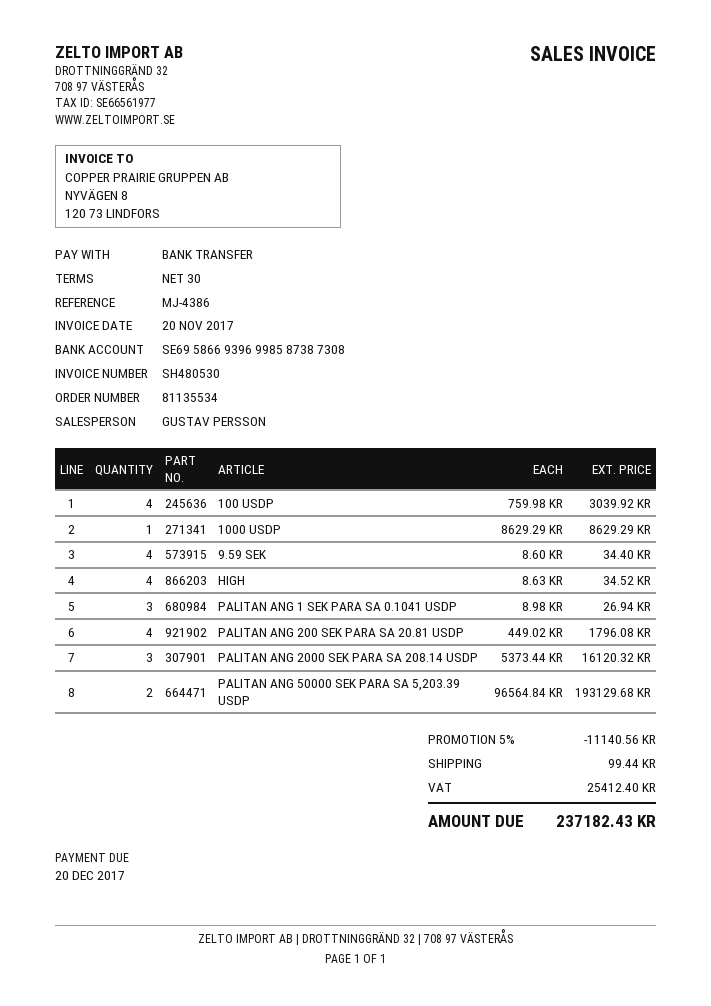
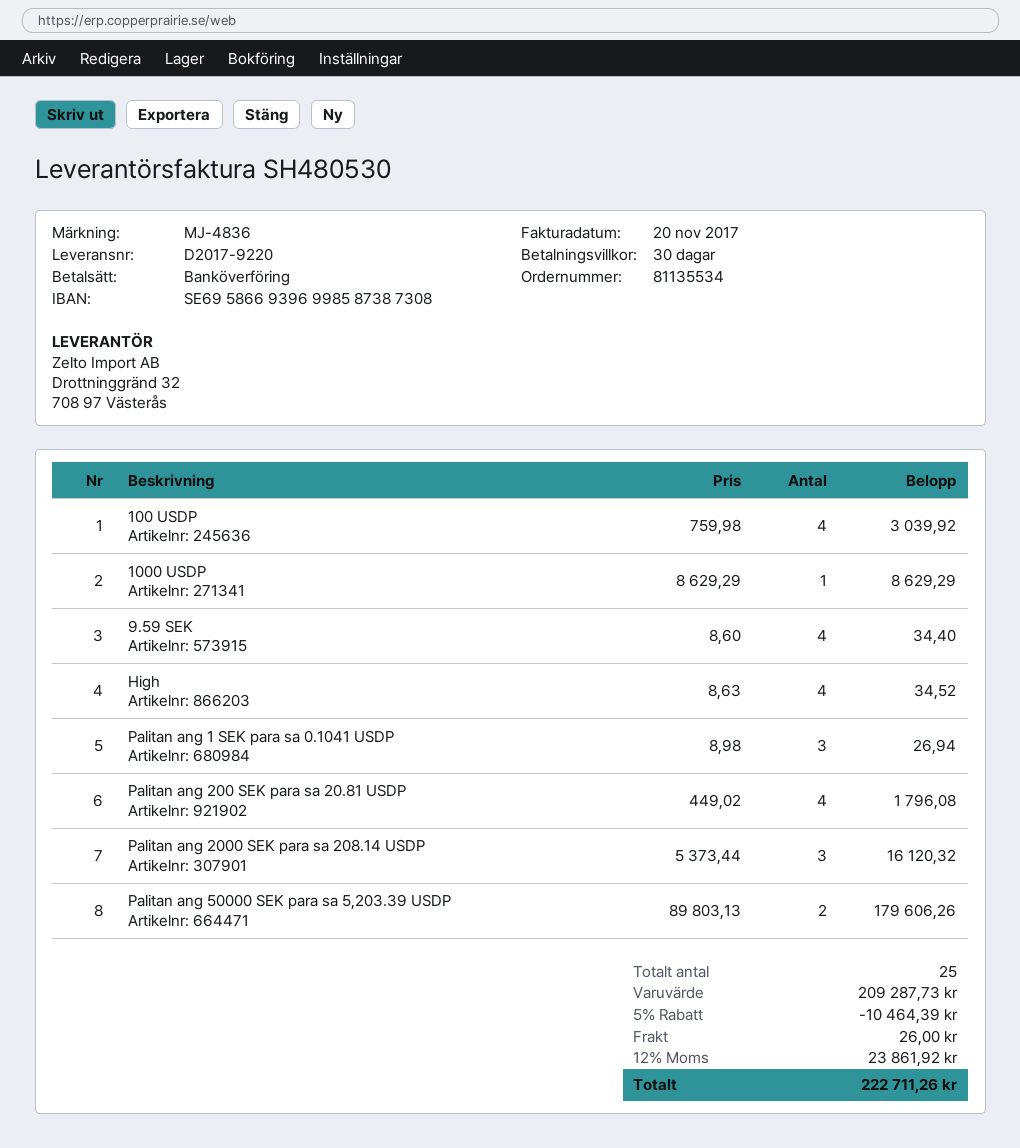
reference: MJ-4386 -> MJ-4836
PALITAN ANG 50000 SEK PARA SA 5,203.39 USDP: 2 x 96564.84 = 193129.68 -> 2 x 89803.13 = 179606.26
discount: 5% = 11140.56 -> 5% = 10464.39
shipping: 99.44 -> 26.00
tax: 25412.40 -> 23861.92
total: 237182.43 -> 222711.26

